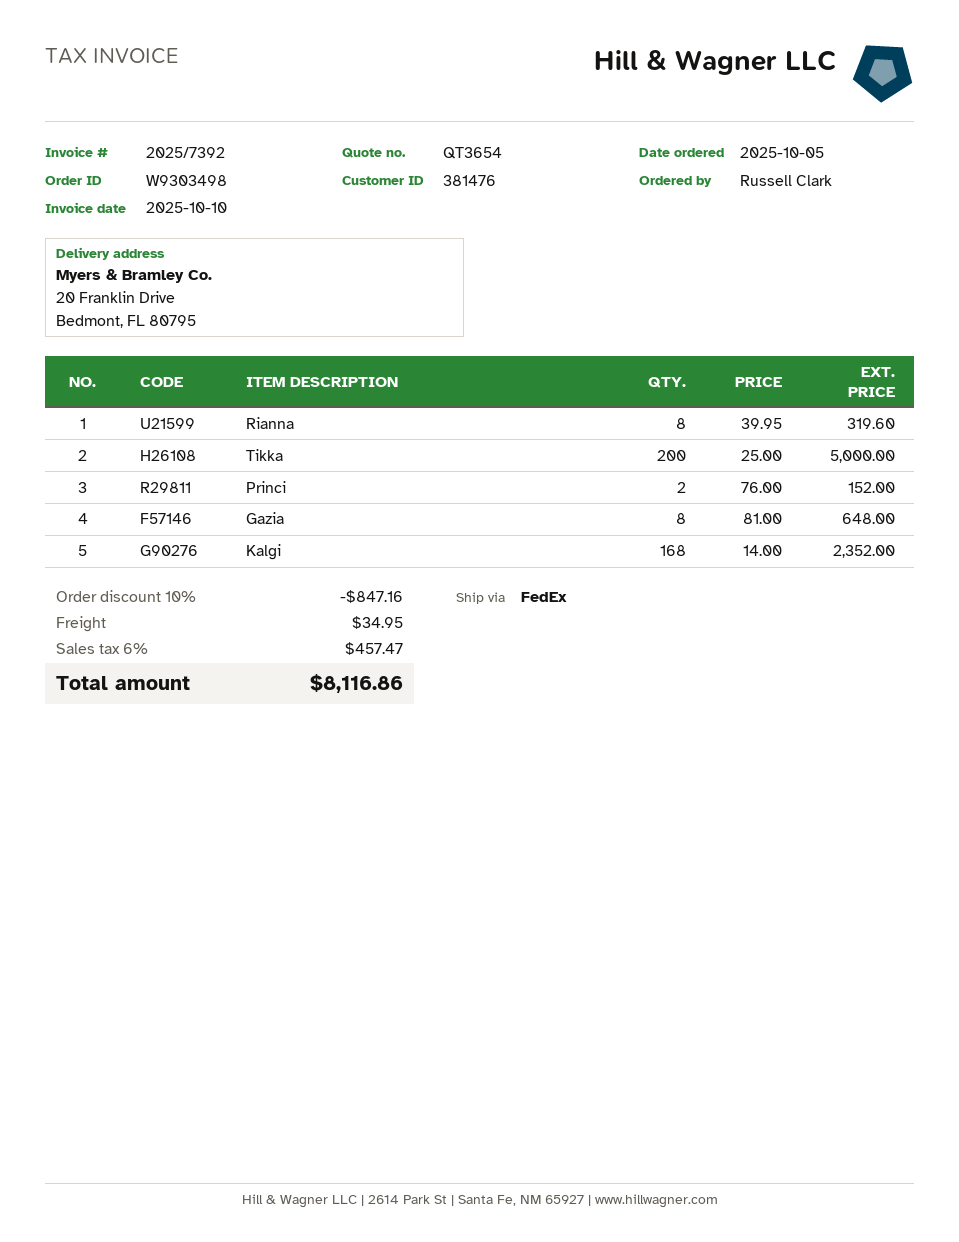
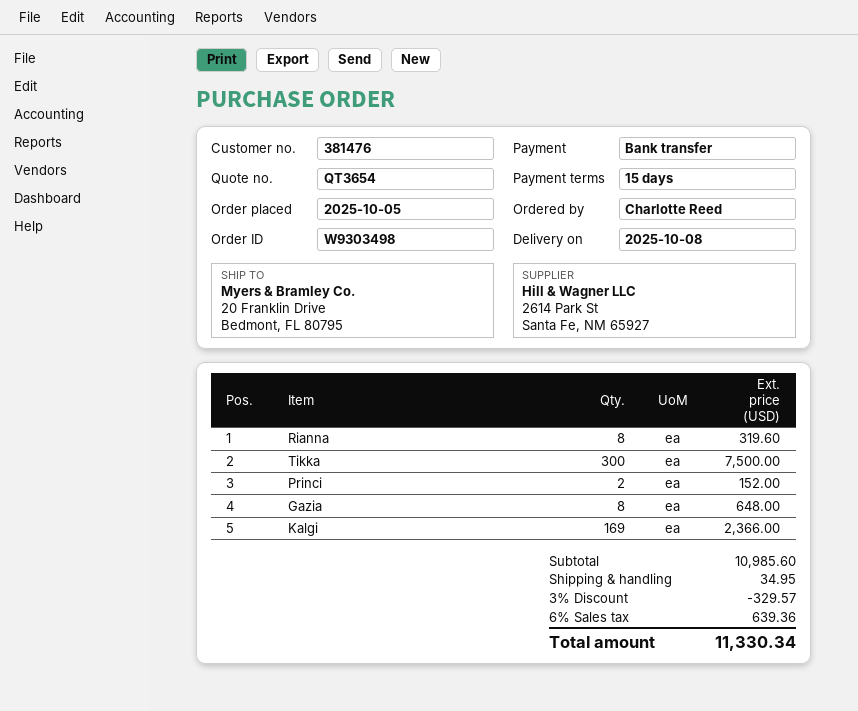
ordered by: Russell Clark -> Charlotte Reed
Tikka: 200 for 5000.00 -> 300 for 7500.00
Kalgi: 168 for 2352.00 -> 169 for 2366.00
discount: 10% = 847.16 -> 3% = 329.57
tax: 6% = 457.47 -> 6% = 639.36
total: 8116.86 -> 11330.34

